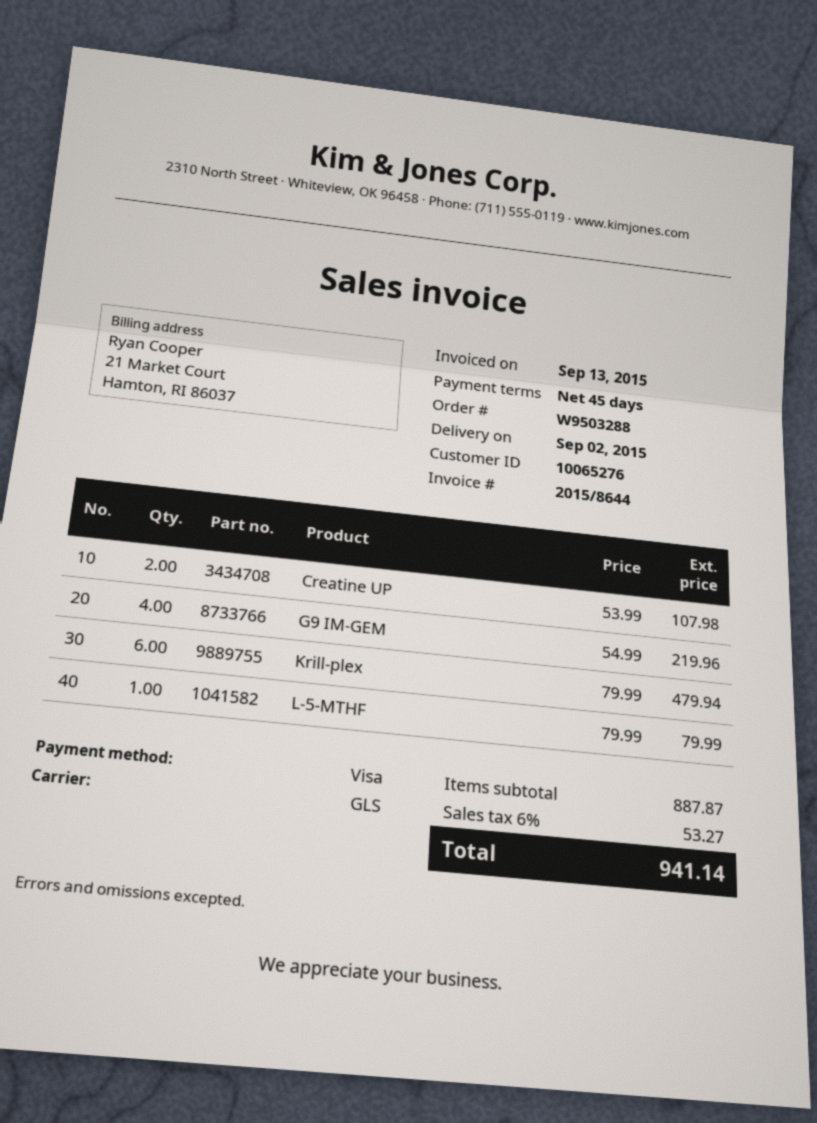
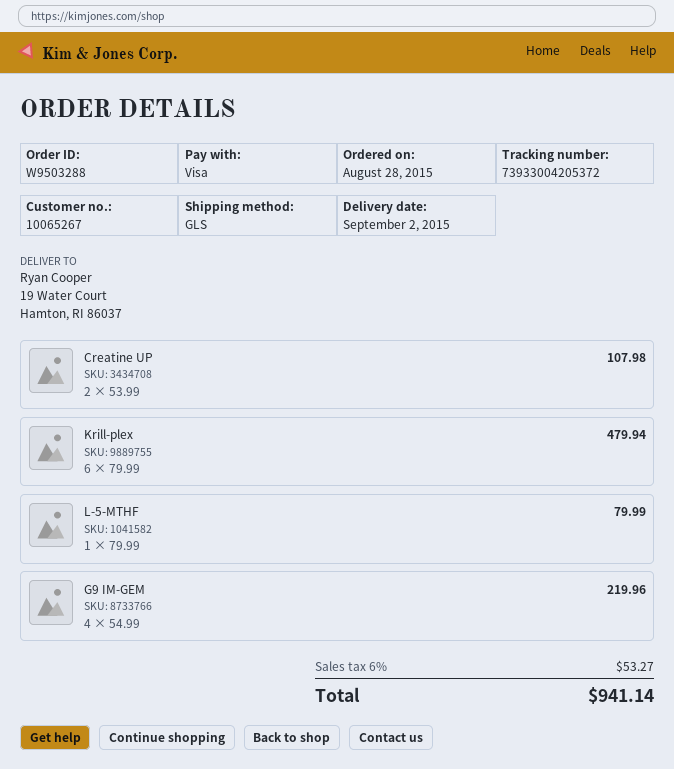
customer number: 10065276 -> 10065267

